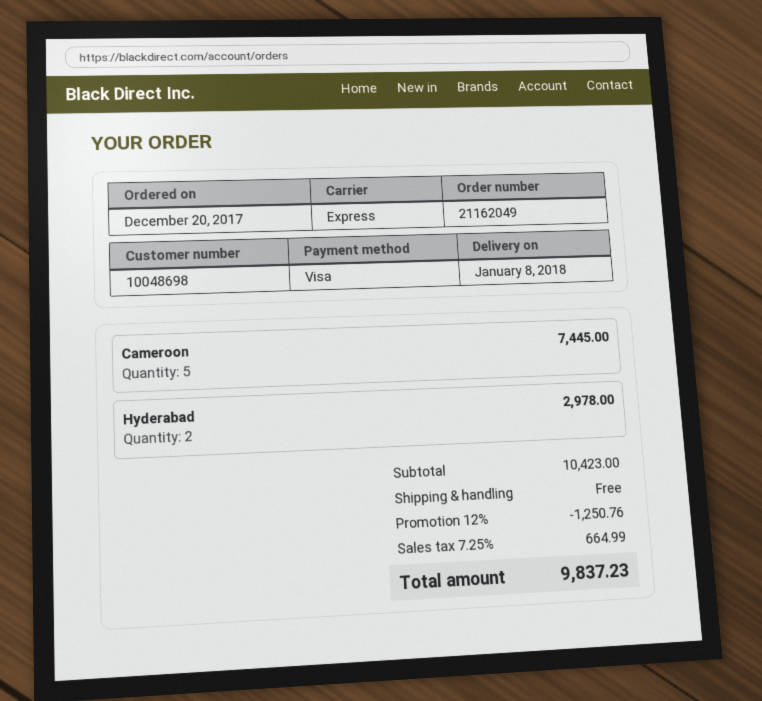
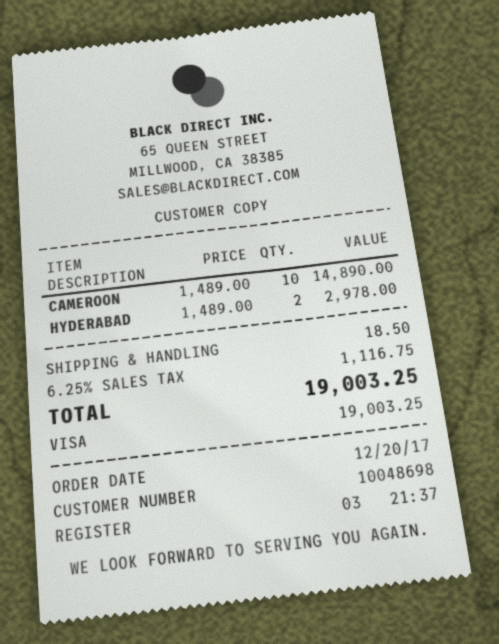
Cameroon: 5 for 7445.00 -> 10 for 14890.00
discount: 12% = 1250.76 -> none
shipping: 0.00 -> 18.50
tax: 7.25% = 664.99 -> 6.25% = 1116.75
total: 9837.23 -> 19003.25

